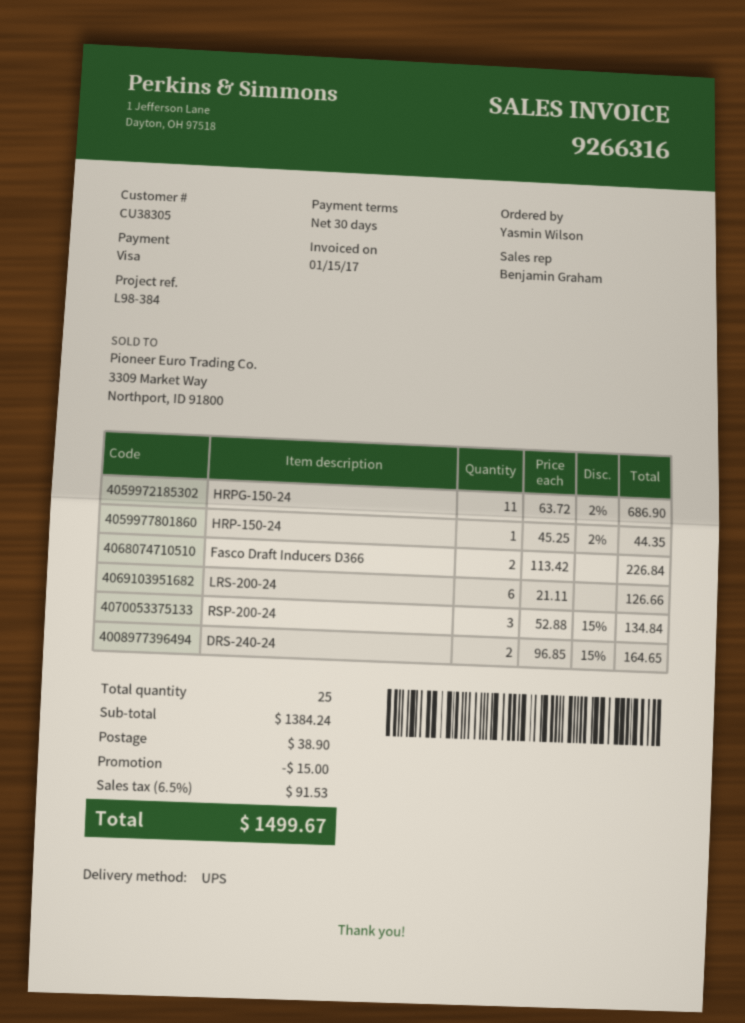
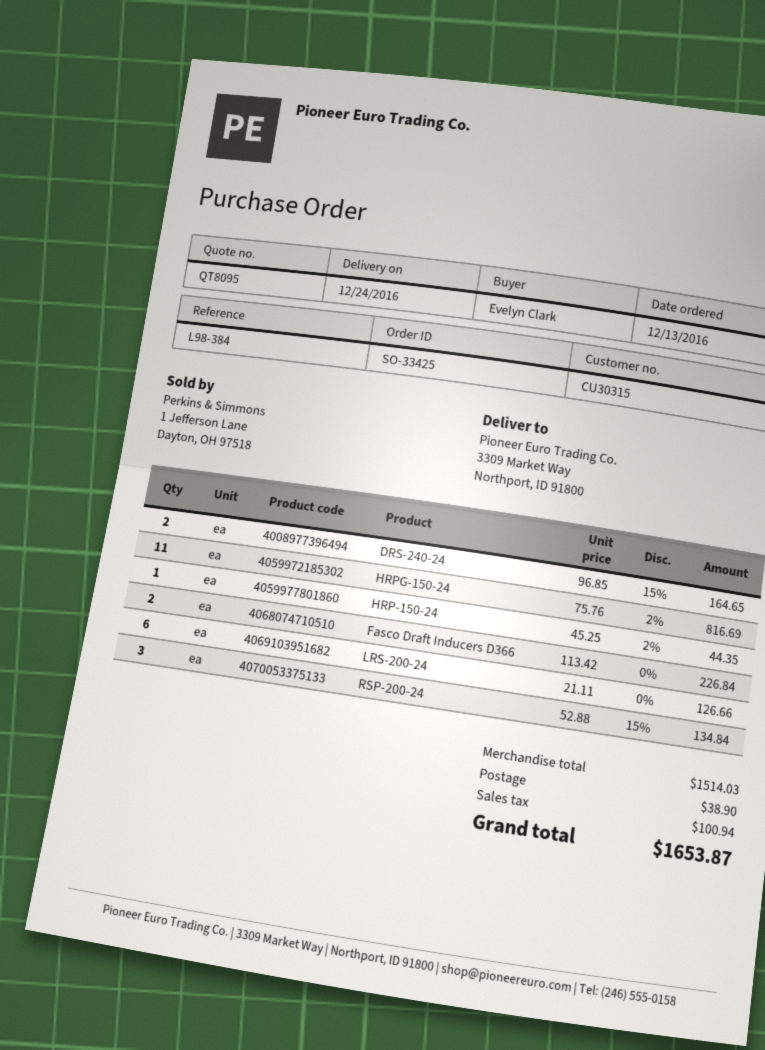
customer number: CU38305 -> CU30315
ordered by: Yasmin Wilson -> Evelyn Clark
HRPG-150-24: 11 x 63.72 - 2% = 686.90 -> 11 x 75.76 - 2% = 816.69
subtotal: 1384.24 -> 1514.03
discount: 15.00 -> none
tax: 91.53 -> 100.94
total: 1499.67 -> 1653.87

